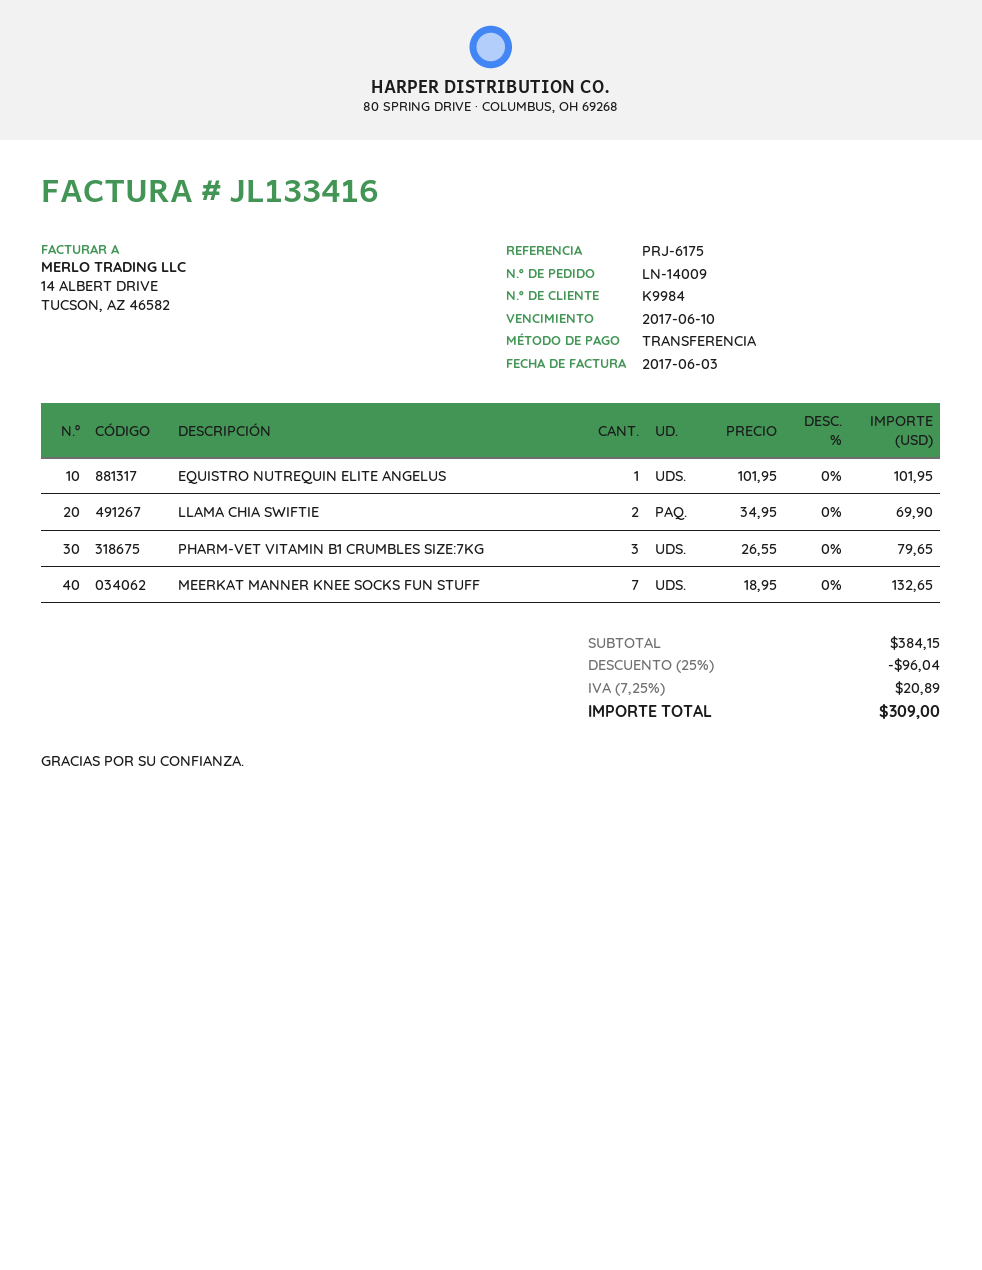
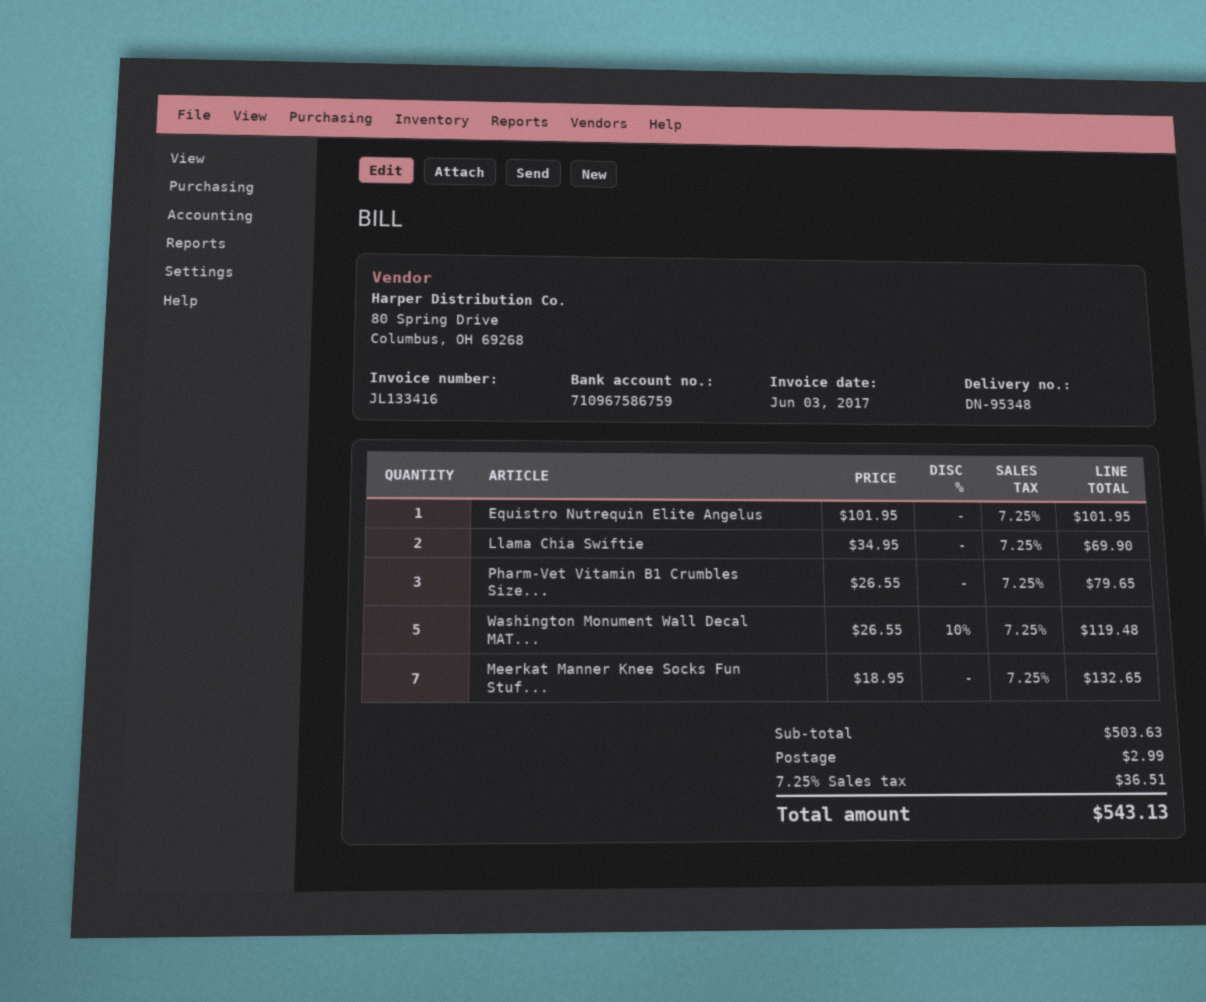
Washington Monument Wall Decal MAT...: none -> 5 x 26.55 - 10% = 119.48
subtotal: 384.15 -> 503.63
discount: 25% = 96.04 -> none
shipping: none -> 2.99
tax: 7.25% = 20.89 -> 7.25% = 36.51
total: 309.00 -> 543.13

